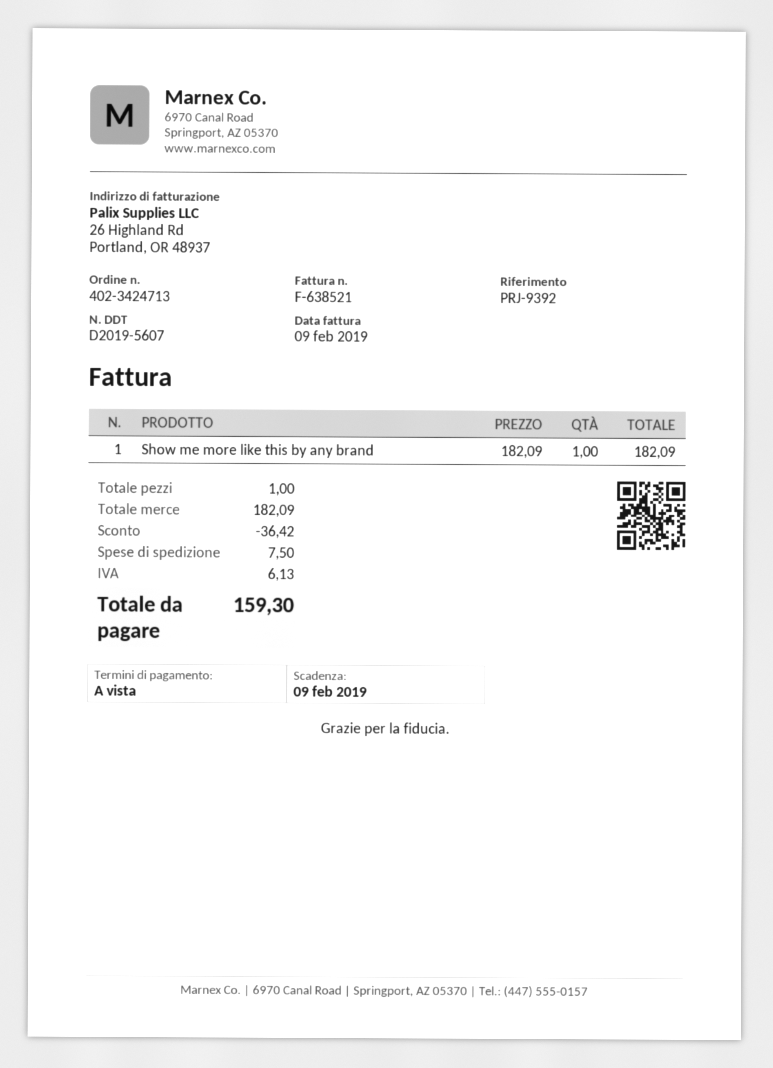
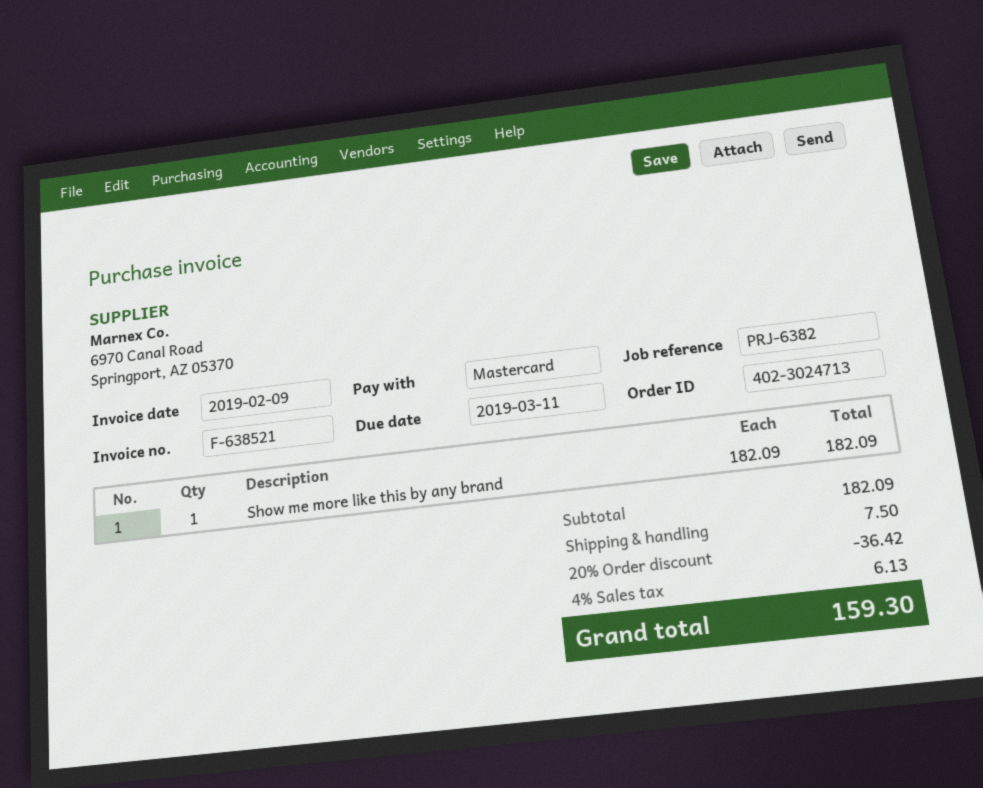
order number: 402-3424713 -> 402-3024713
due date: 2019-02-09 -> 2019-03-11
reference: PRJ-9392 -> PRJ-6382

